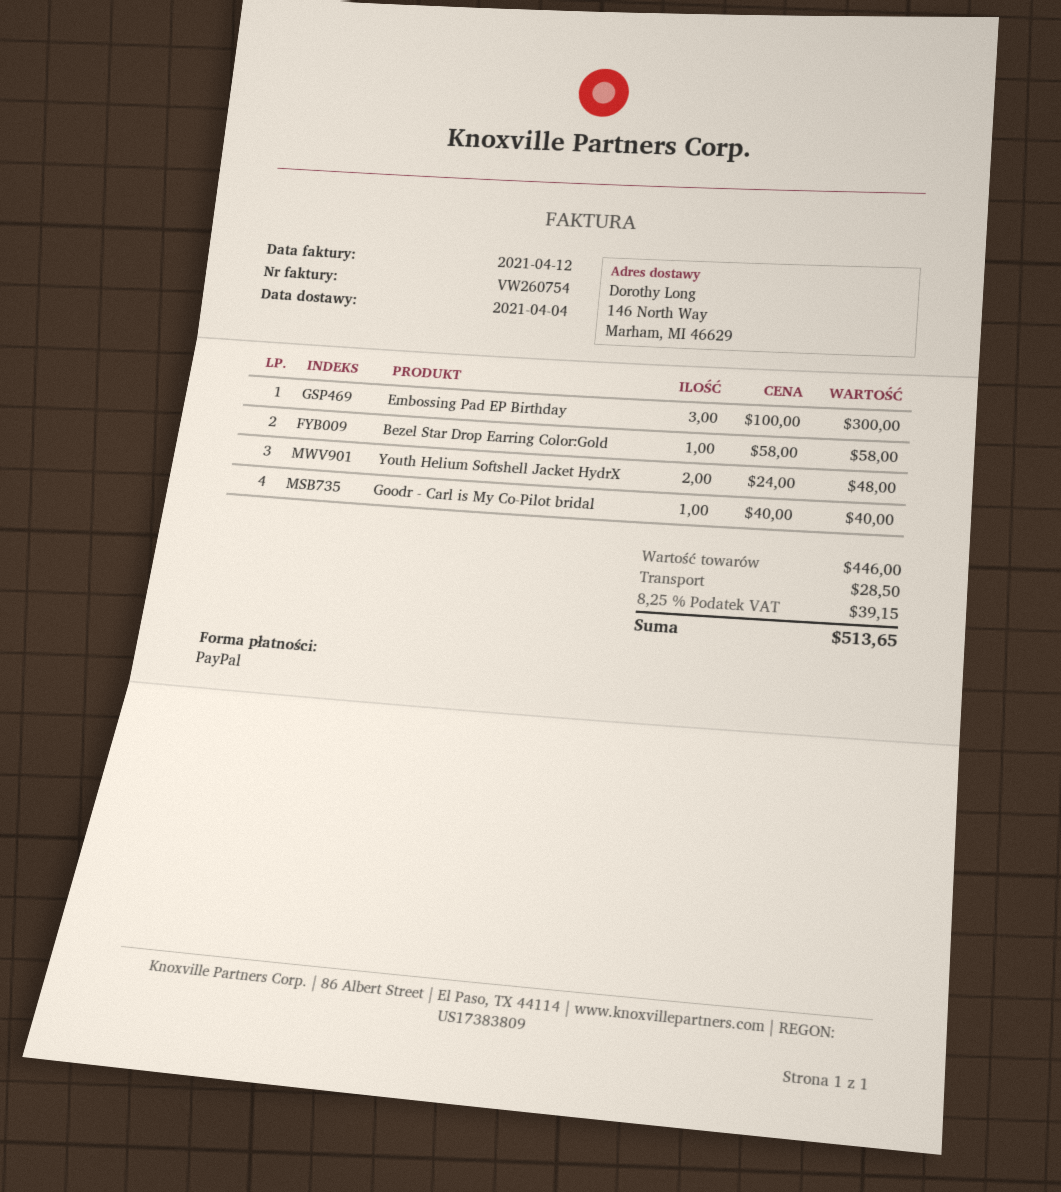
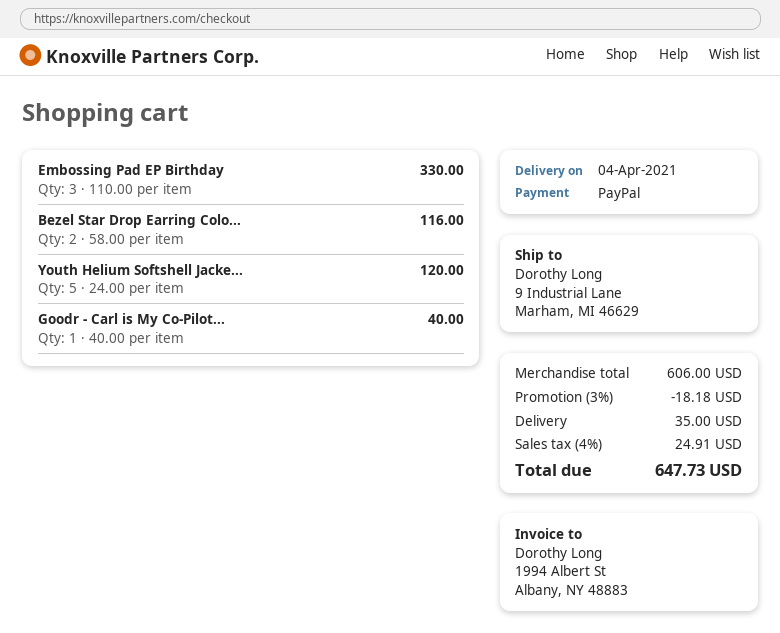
ship to: 146 North Way, Marham, MI 46629 -> 9 Industrial Lane, Marham, MI 46629
Embossing Pad EP Birthday: 3 x 100.00 = 300.00 -> 3 x 110.00 = 330.00
Bezel Star Drop Earring Color:Gold: 1 x 58.00 = 58.00 -> 2 x 58.00 = 116.00
Youth Helium Softshell Jacket HydrX: 2 x 24.00 = 48.00 -> 5 x 24.00 = 120.00
subtotal: 446.00 -> 606.00
discount: none -> 3% = 18.18
shipping: 28.50 -> 35.00
tax: 8.25% = 39.15 -> 4% = 24.91
total: 513.65 -> 647.73

